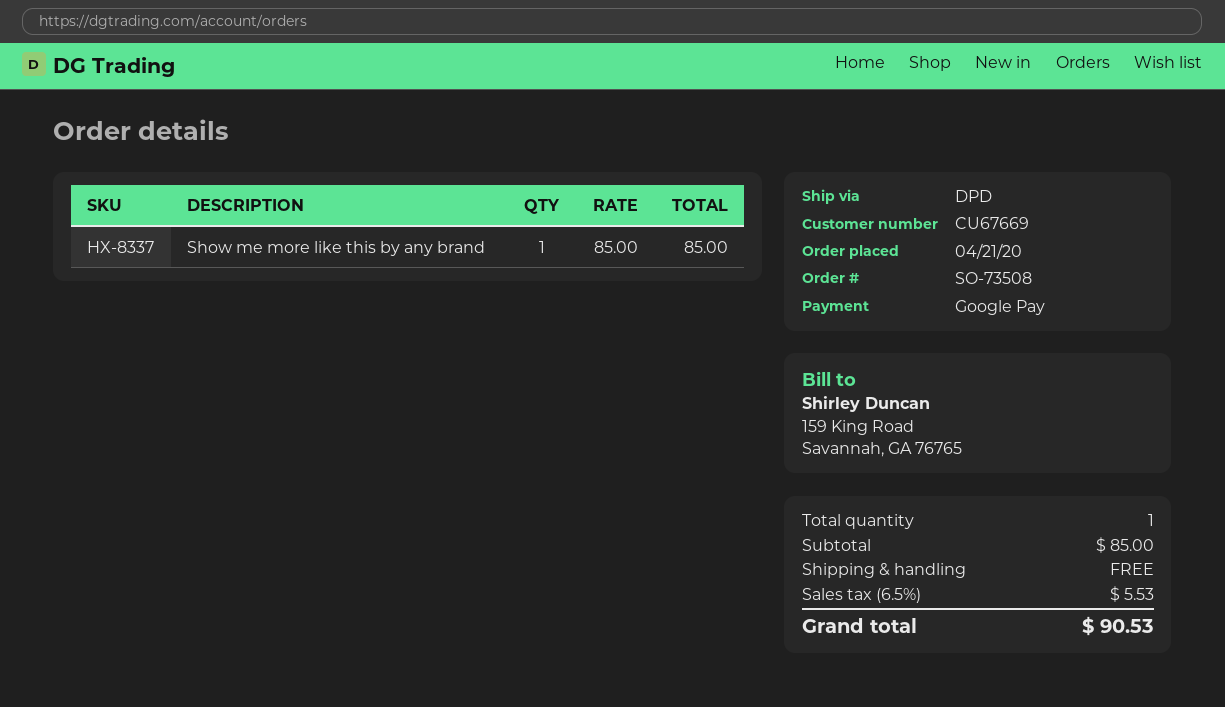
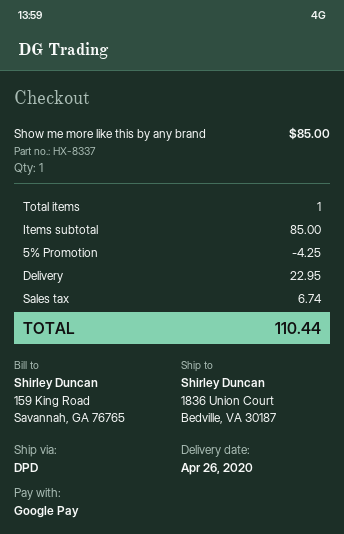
discount: none -> 5% = 4.25
shipping: 0.00 -> 22.95
tax: 5.53 -> 6.74
total: 90.53 -> 110.44

